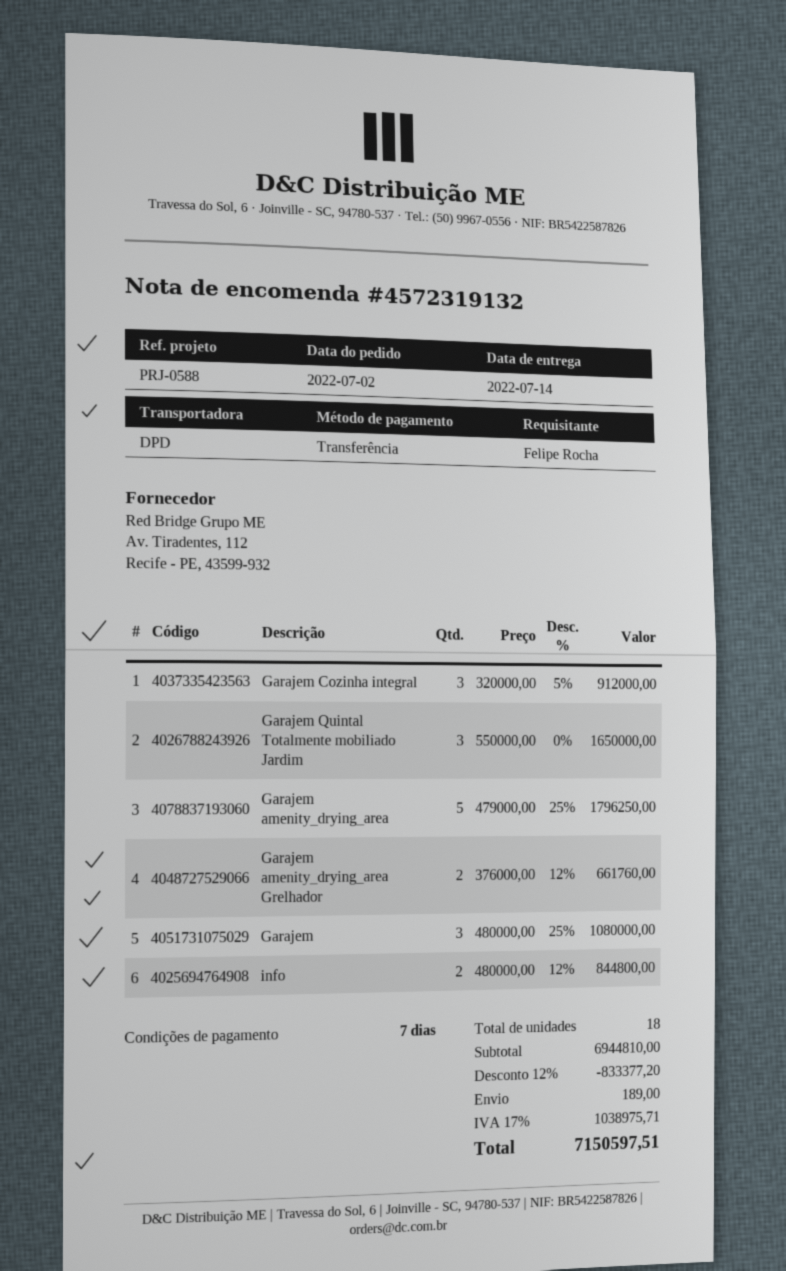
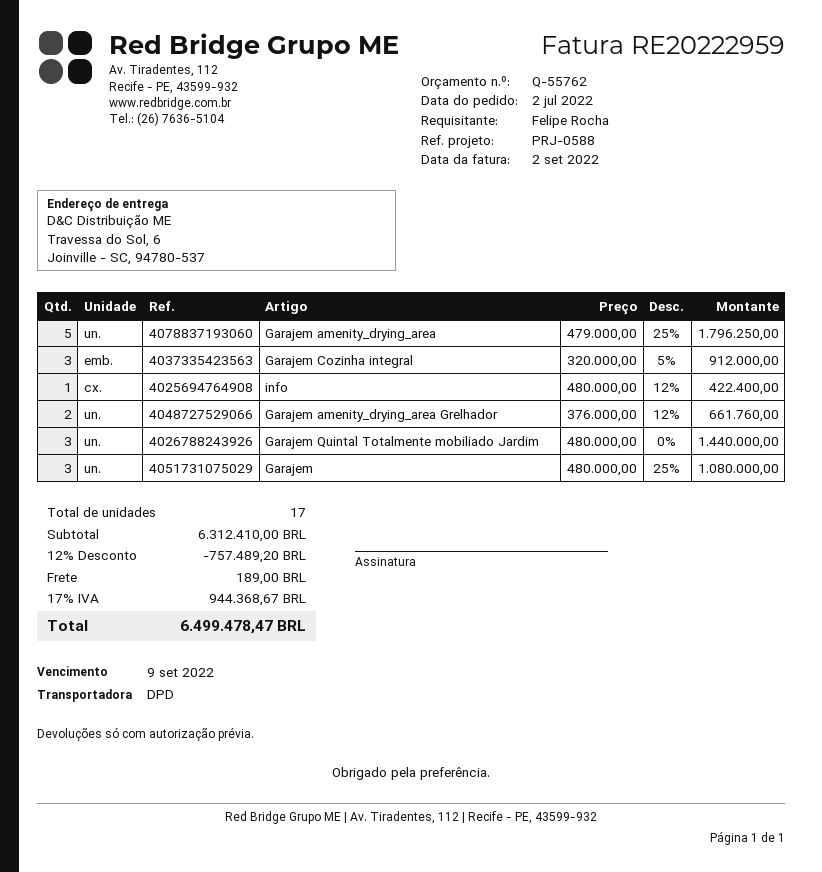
Garajem Quintal Totalmente mobiliado Jardim: 3 x 550000.00 = 1650000.00 -> 3 x 480000.00 = 1440000.00
info: 2 x 480000.00 - 12% = 844800.00 -> 1 x 480000.00 - 12% = 422400.00
total quantity: 18 -> 17
subtotal: 6944810.00 -> 6312410.00
discount: 12% = 833377.20 -> 12% = 757489.20
tax: 17% = 1038975.71 -> 17% = 944368.67
total: 7150597.51 -> 6499478.47

